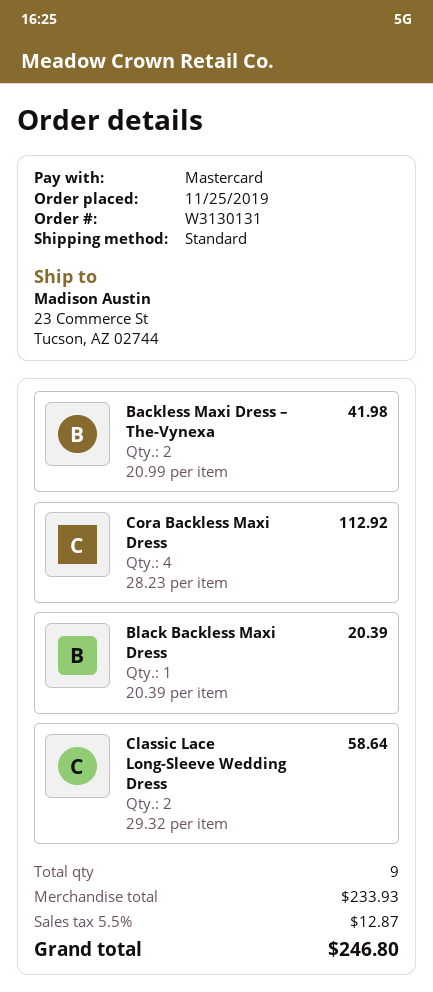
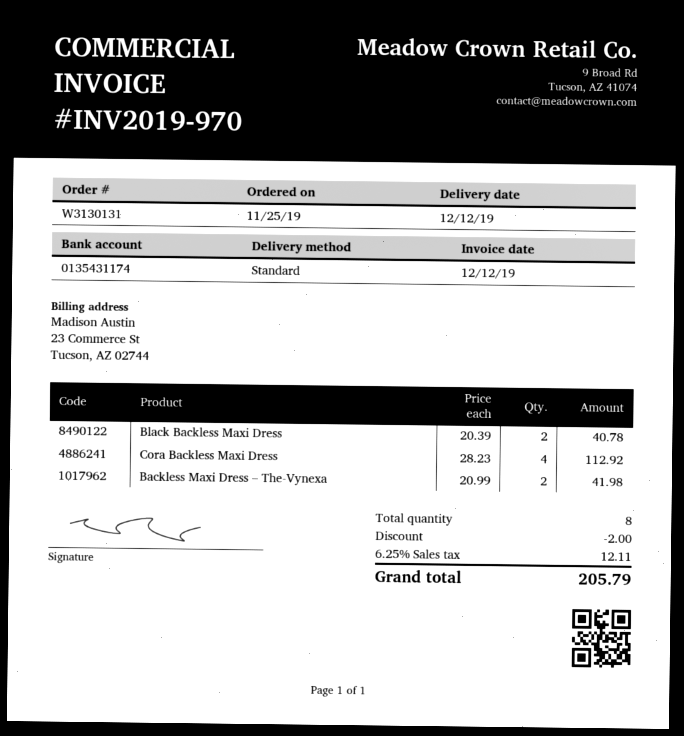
Black Backless Maxi Dress: 1 x 20.39 = 20.39 -> 2 x 20.39 = 40.78
Classic Lace Long-Sleeve Wedding Dress: 2 x 29.32 = 58.64 -> none
total quantity: 9 -> 8
discount: none -> 2.00
tax: 5.5% = 12.87 -> 6.25% = 12.11
total: 246.80 -> 205.79

